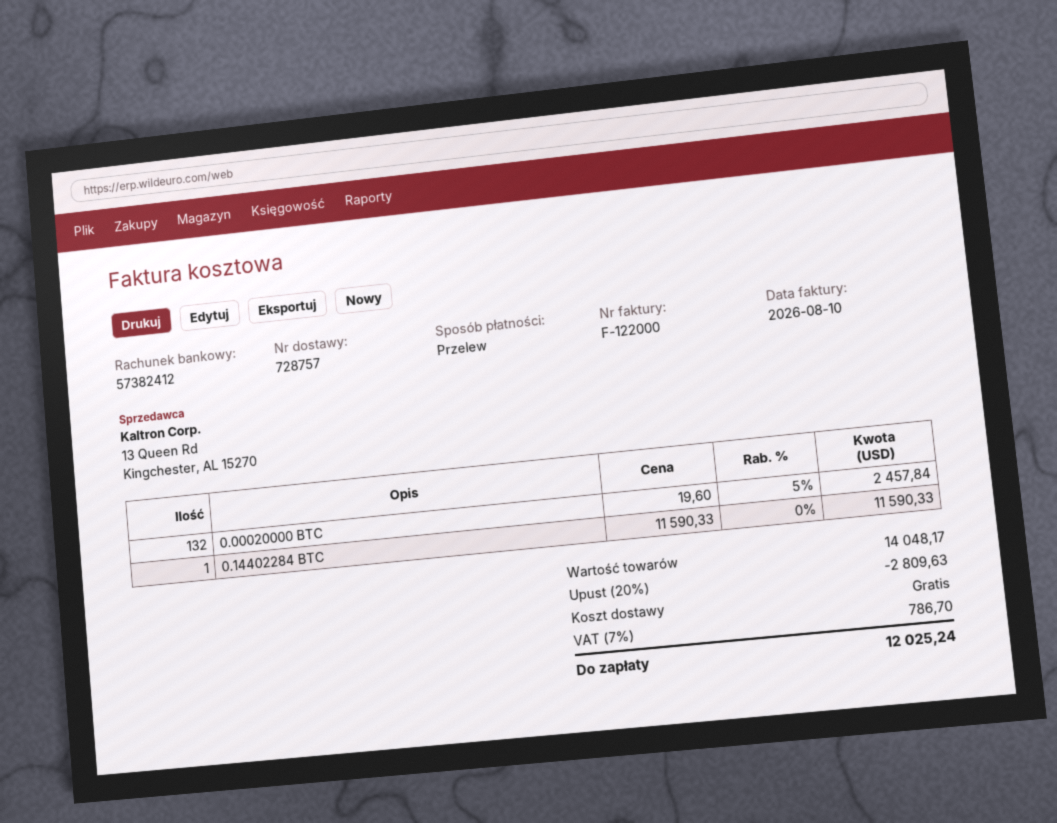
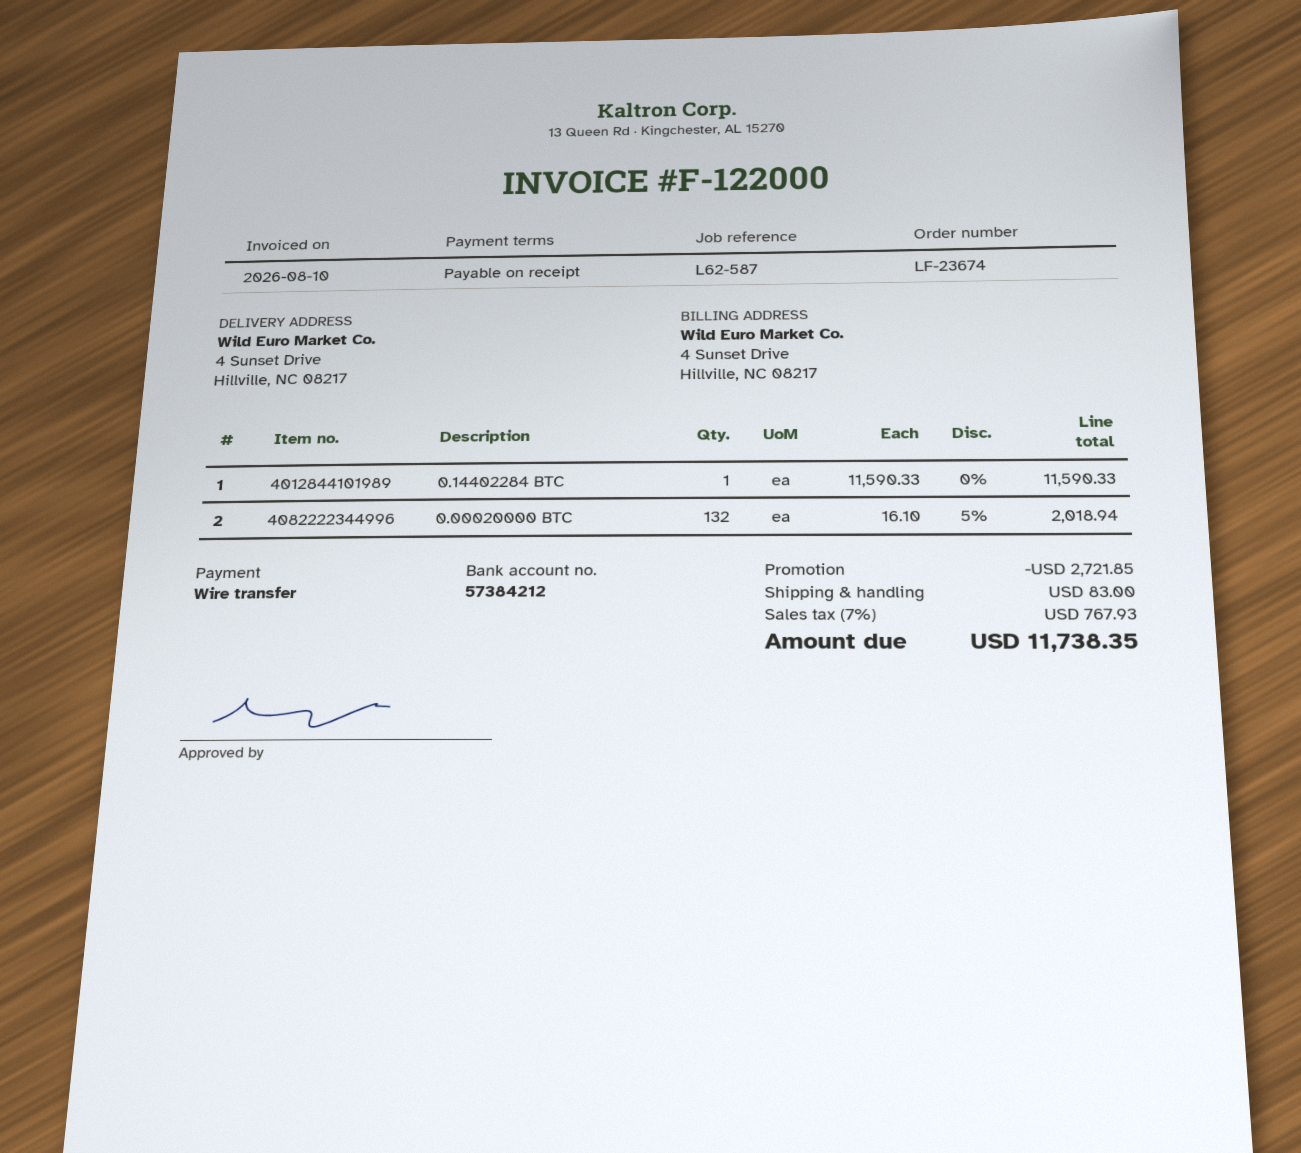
bank account: 57382412 -> 57384212
0.00020000 BTC: 132 x 19.60 - 5% = 2457.84 -> 132 x 16.10 - 5% = 2018.94
discount: 2809.63 -> 2721.85
shipping: 0.00 -> 83.00
tax: 7% = 786.70 -> 7% = 767.93
total: 12025.24 -> 11738.35

